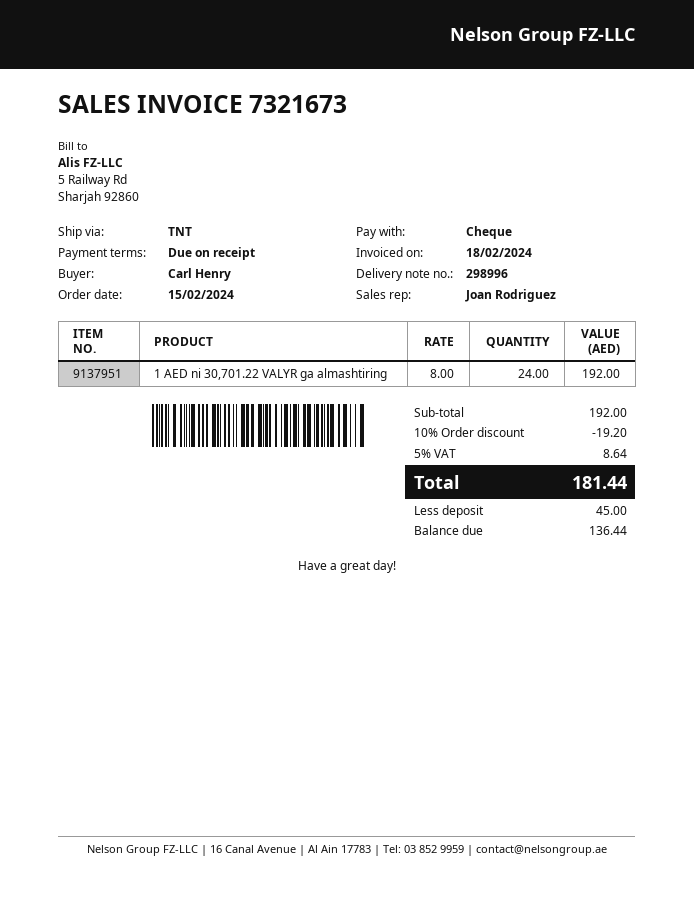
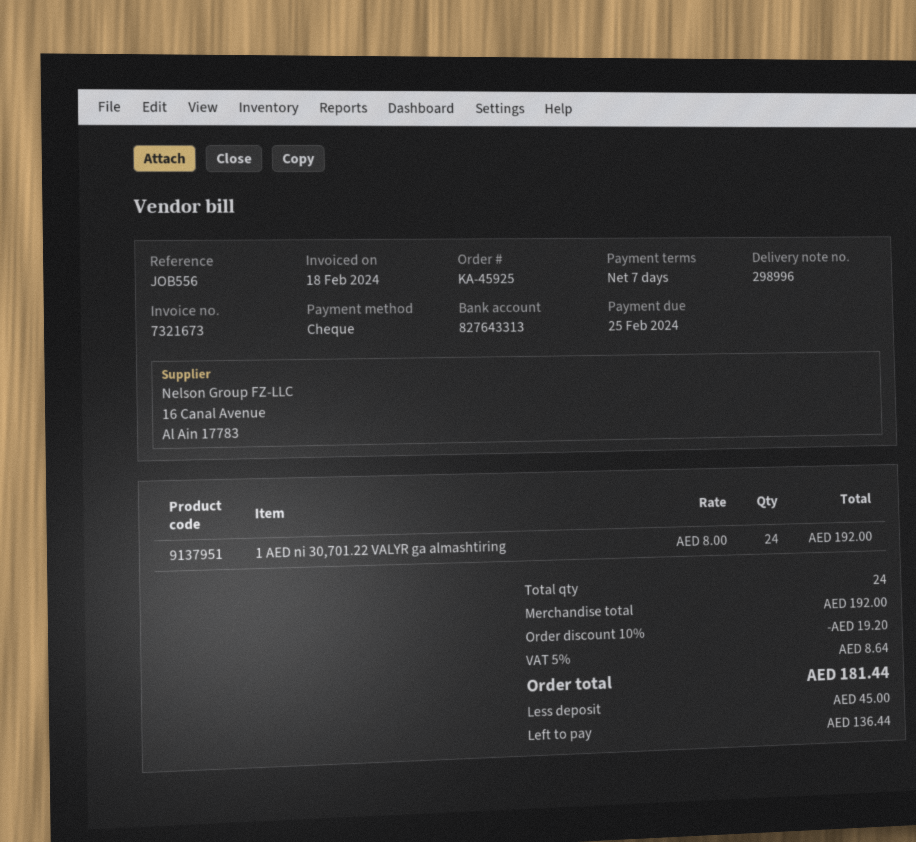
payment terms: on receipt -> 7 days

